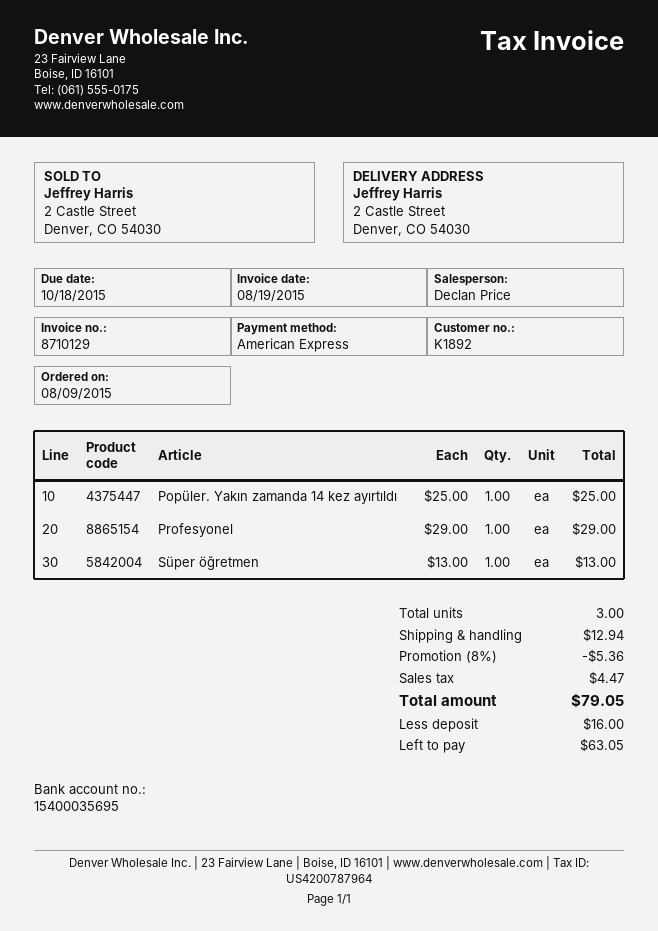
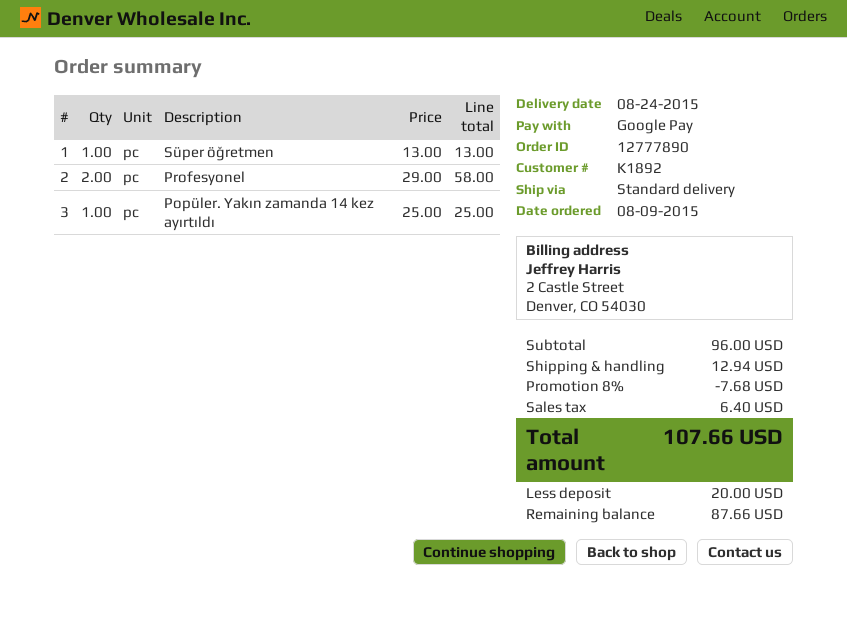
payment method: American Express -> Google Pay
Profesyonel: 1 x 29.00 = 29.00 -> 2 x 29.00 = 58.00
discount: 8% = 5.36 -> 8% = 7.68
tax: 4.47 -> 6.40
total: 79.05 -> 107.66
deposit: 16.00 -> 20.00
balance: 63.05 -> 87.66

